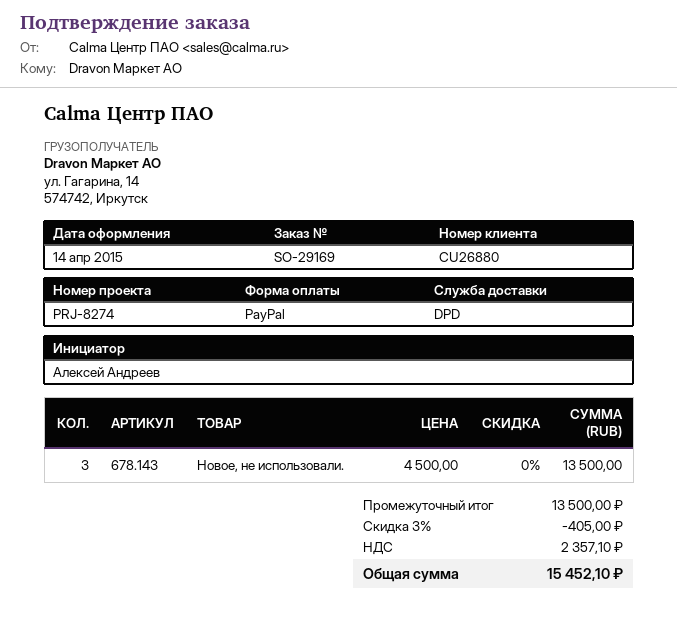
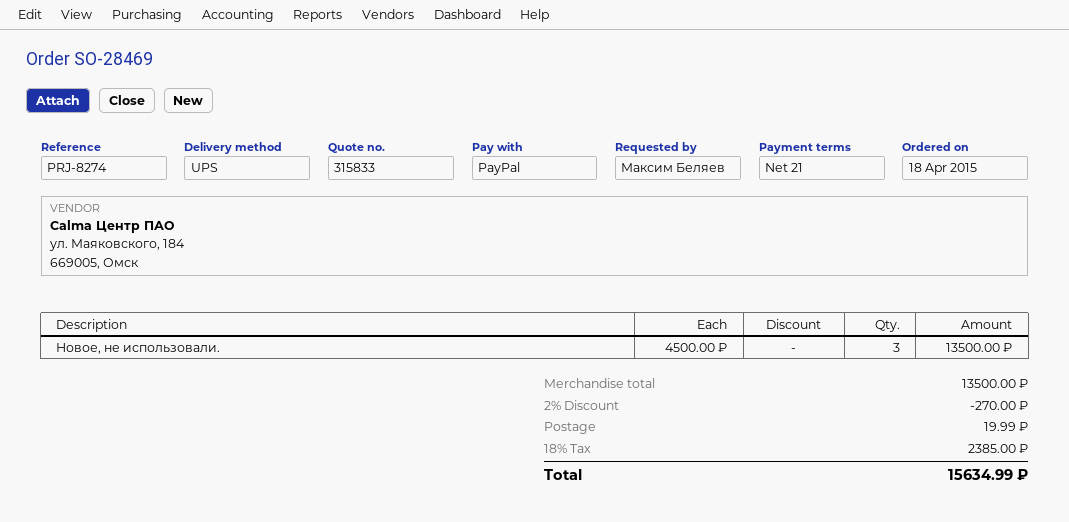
order number: SO-29169 -> SO-28469
order date: 2015-04-14 -> 2015-04-18
ordered by: Алексей Андреев -> Максим Беляев
shipping method: DPD -> UPS
discount: 3% = 405.00 -> 2% = 270.00
shipping: none -> 19.99
tax: 2357.10 -> 2385.00
total: 15452.10 -> 15634.99

